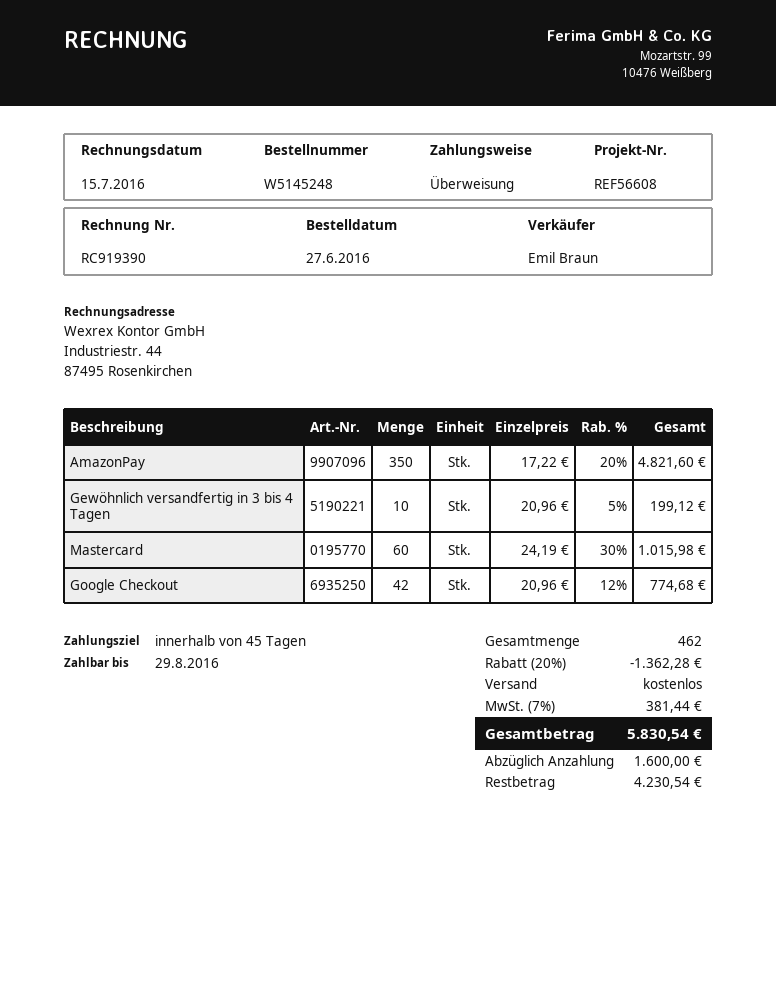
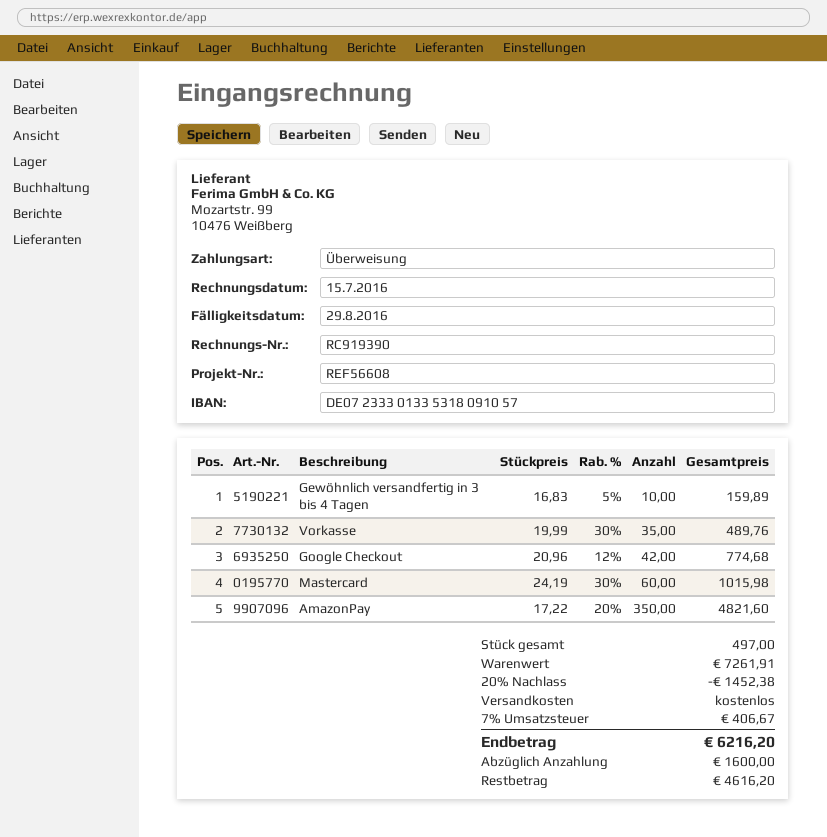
Gewöhnlich versandfertig in 3 bis 4 Tagen: 10 x 20.96 - 5% = 199.12 -> 10 x 16.83 - 5% = 159.89
Vorkasse: none -> 35 x 19.99 - 30% = 489.76
total quantity: 462 -> 497
discount: 20% = 1362.28 -> 20% = 1452.38
tax: 7% = 381.44 -> 7% = 406.67
total: 5830.54 -> 6216.20
balance: 4230.54 -> 4616.20

